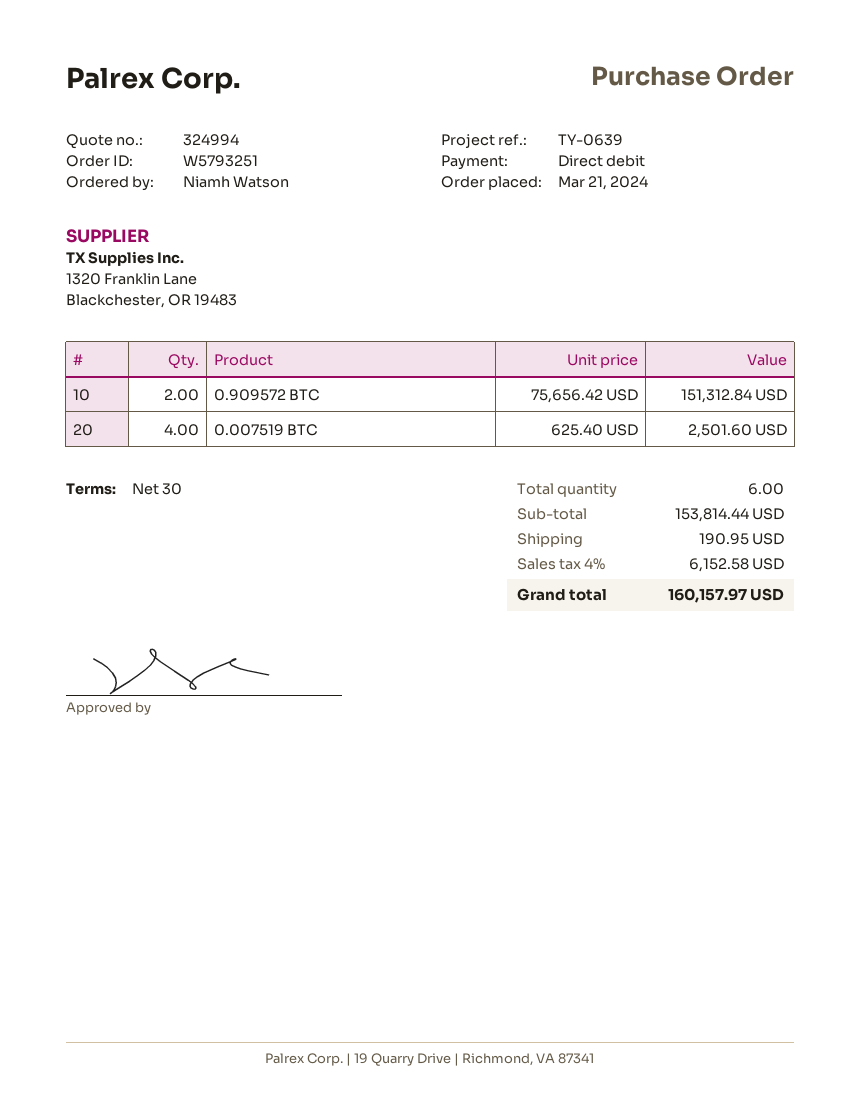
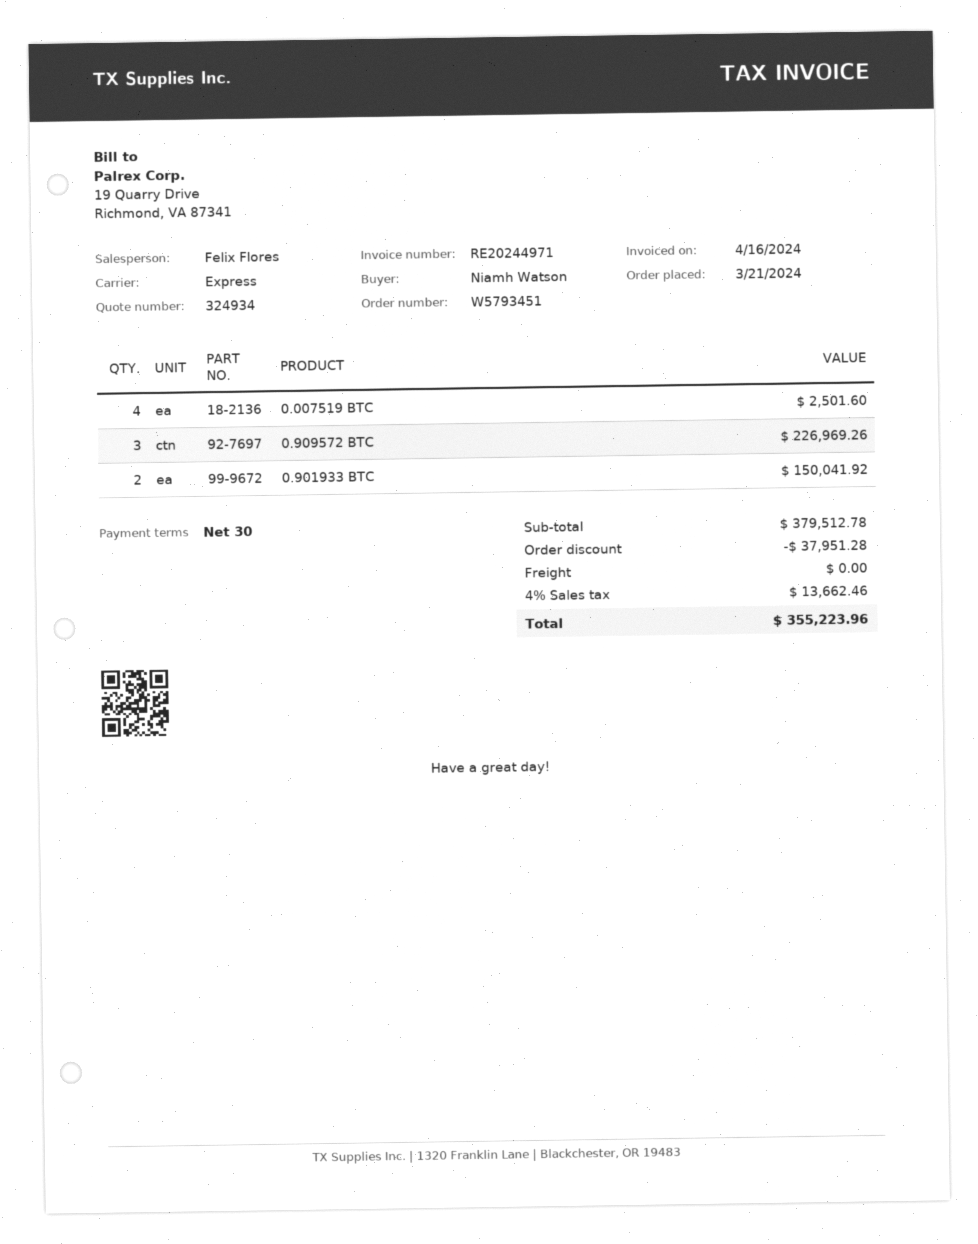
quote number: 324994 -> 324934
order number: W5793251 -> W5793451
0.909572 BTC: 2 for 151312.84 -> 3 for 226969.26
0.901933 BTC: none -> 2 for 150041.92
subtotal: 153814.44 -> 379512.78
discount: none -> 37951.28
shipping: 190.95 -> 0.00
tax: 4% = 6152.58 -> 4% = 13662.46
total: 160157.97 -> 355223.96

